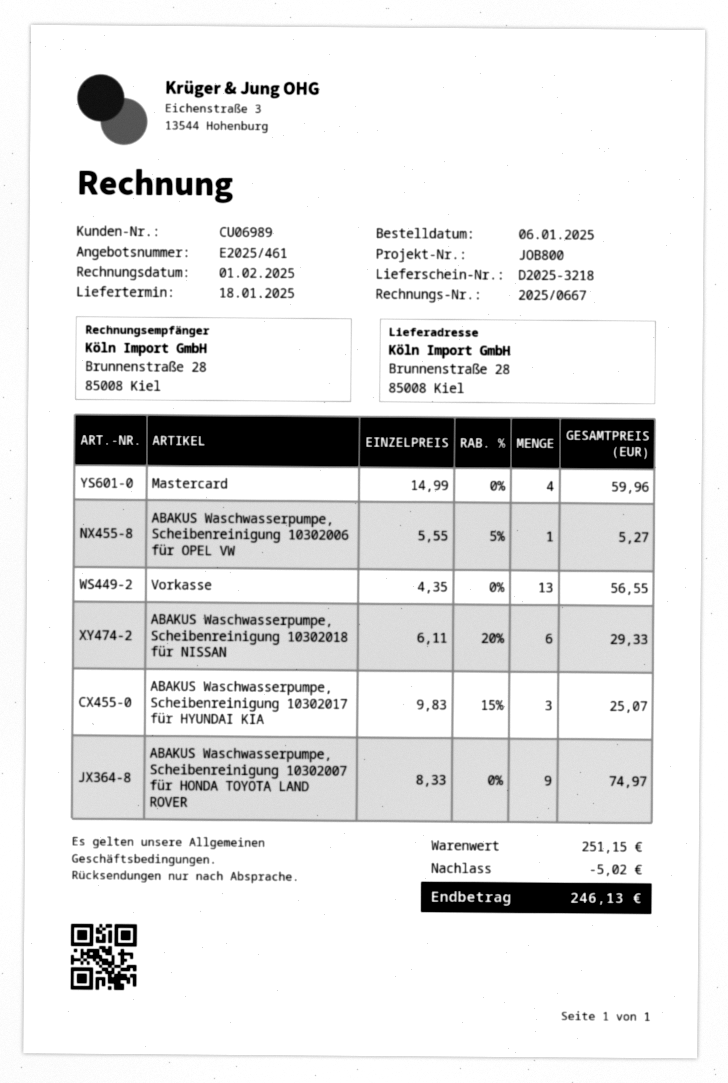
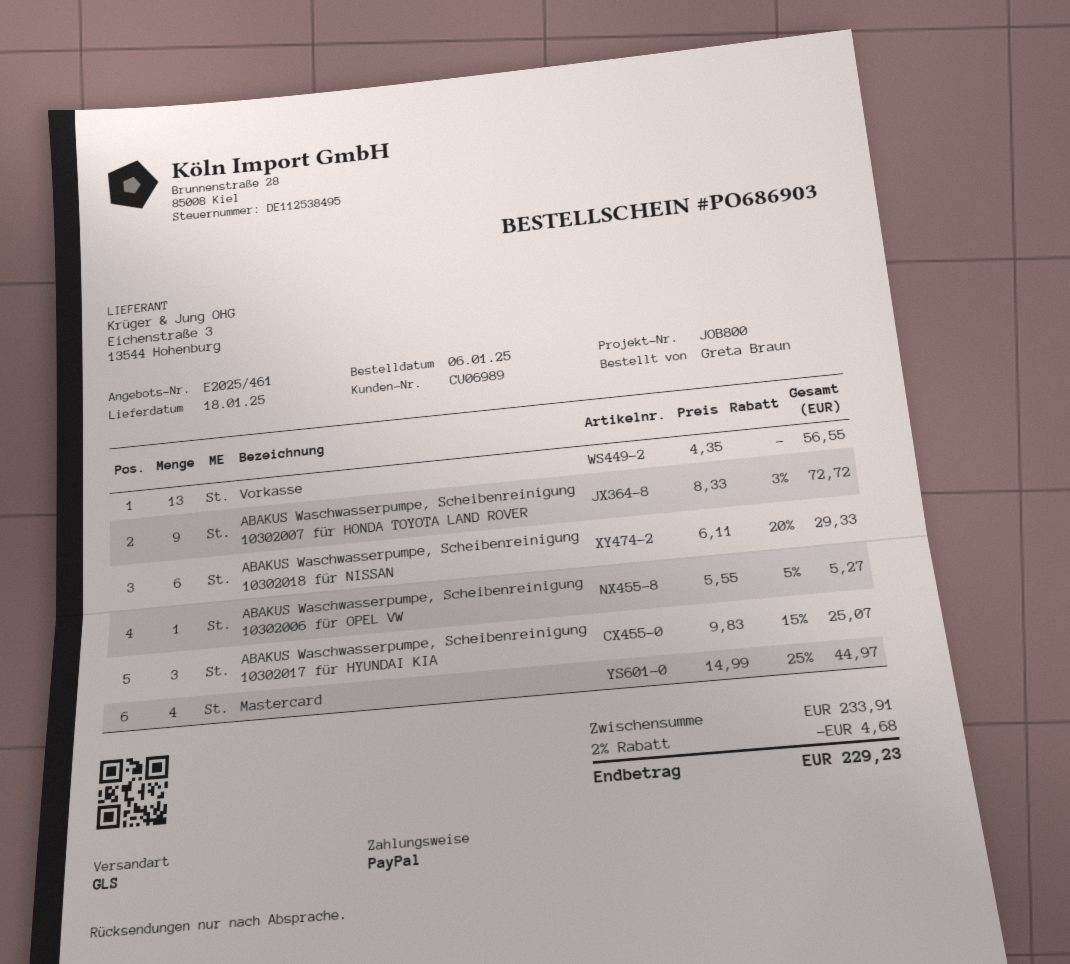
Mastercard: 4 x 14.99 = 59.96 -> 4 x 14.99 - 25% = 44.97
ABAKUS Waschwasserpumpe, Scheibenreinigung 10302007 für HONDA TOYOTA LAND ROVER: 9 x 8.33 = 74.97 -> 9 x 8.33 - 3% = 72.72
subtotal: 251.15 -> 233.91
discount: 5.02 -> 4.68
total: 246.13 -> 229.23

